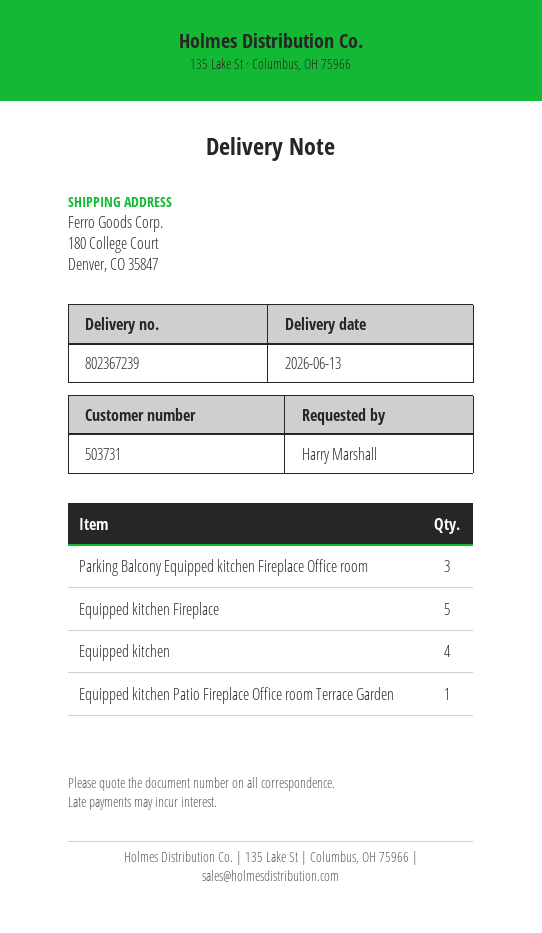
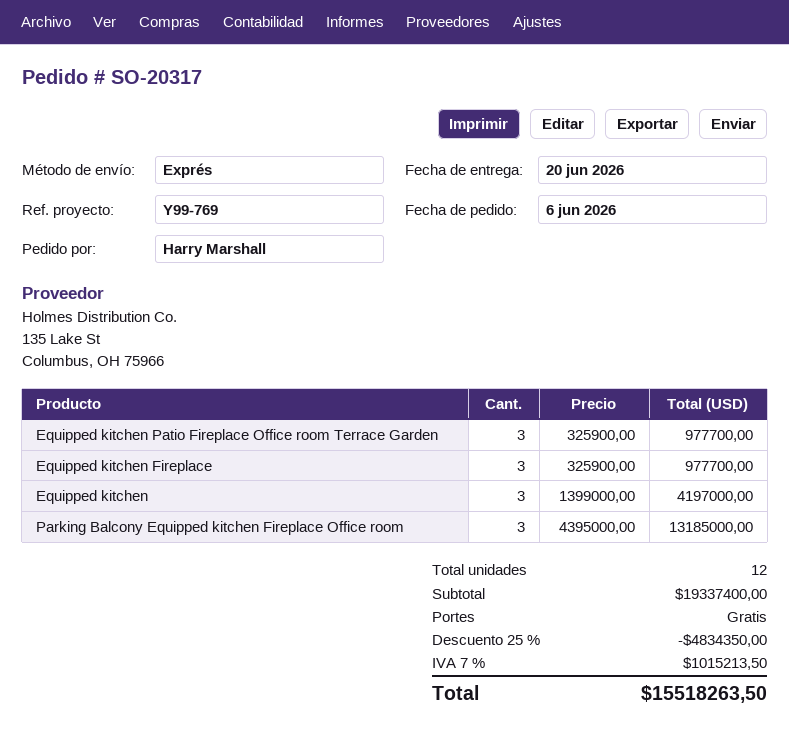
delivery date: 2026-06-13 -> 2026-06-20
Equipped kitchen Fireplace: 5 -> 3
Equipped kitchen: 4 -> 3
Equipped kitchen Patio Fireplace Office room Terrace Garden: 1 -> 3

